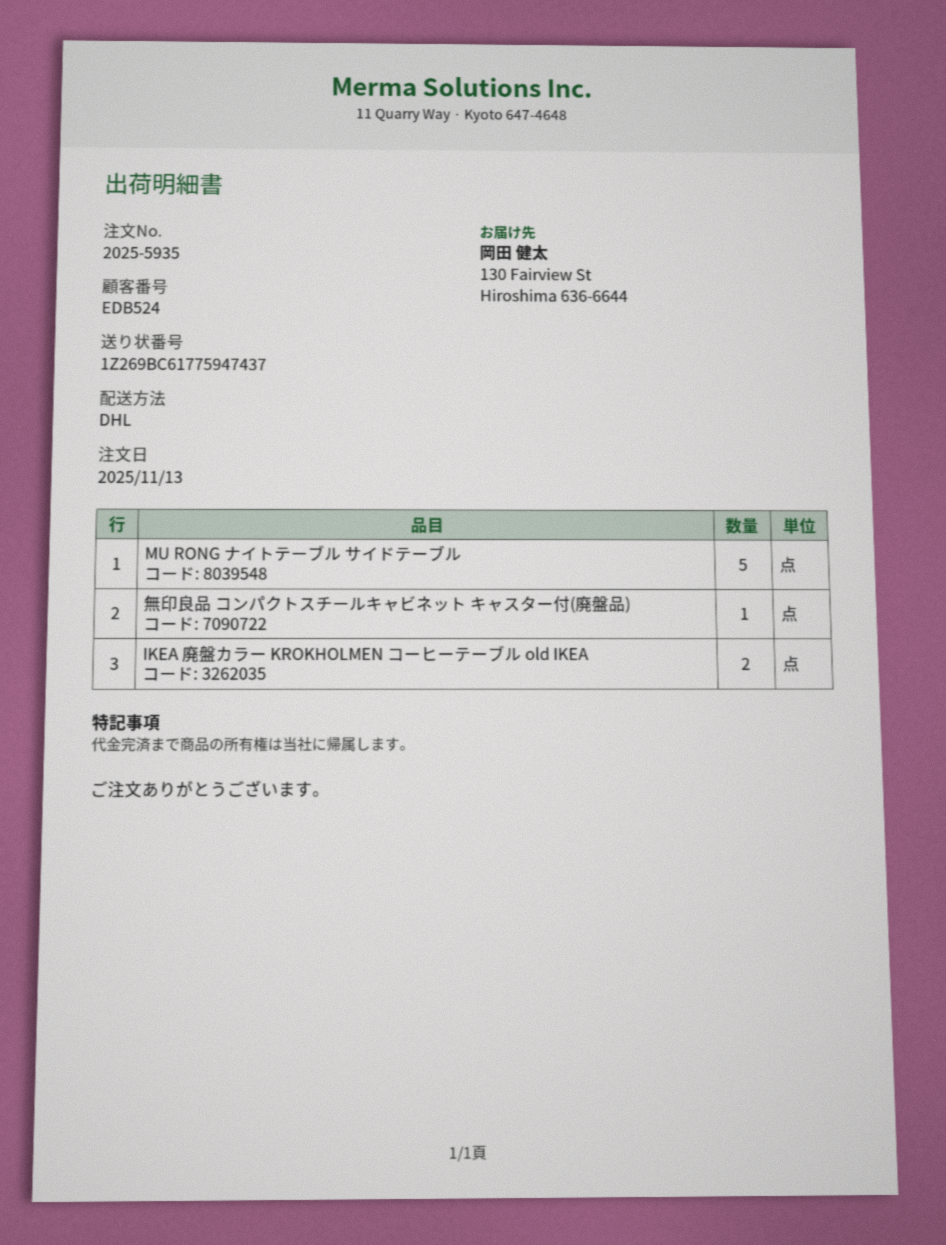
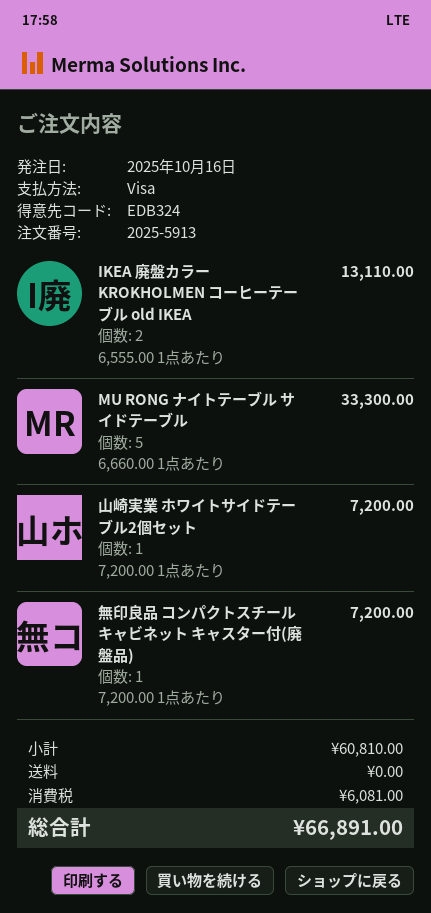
order number: 2025-5935 -> 2025-5913
order date: 2025-11-13 -> 2025-10-16
customer number: EDB524 -> EDB324
山崎実業 ホワイトサイドテーブル2個セット: none -> 1

